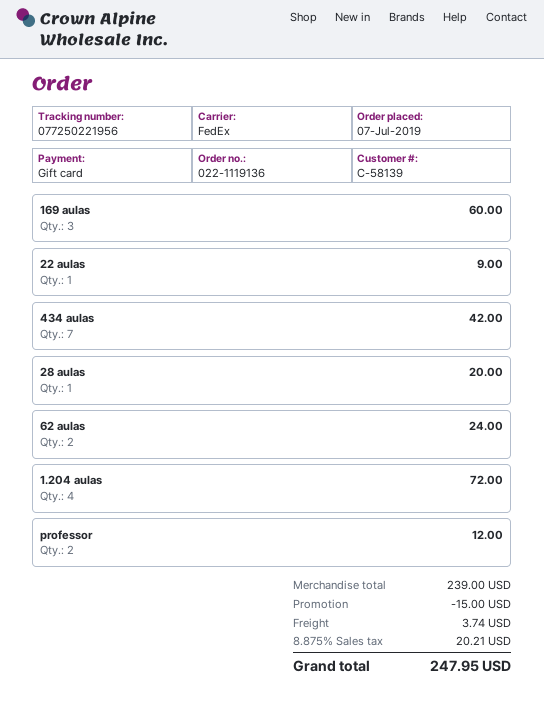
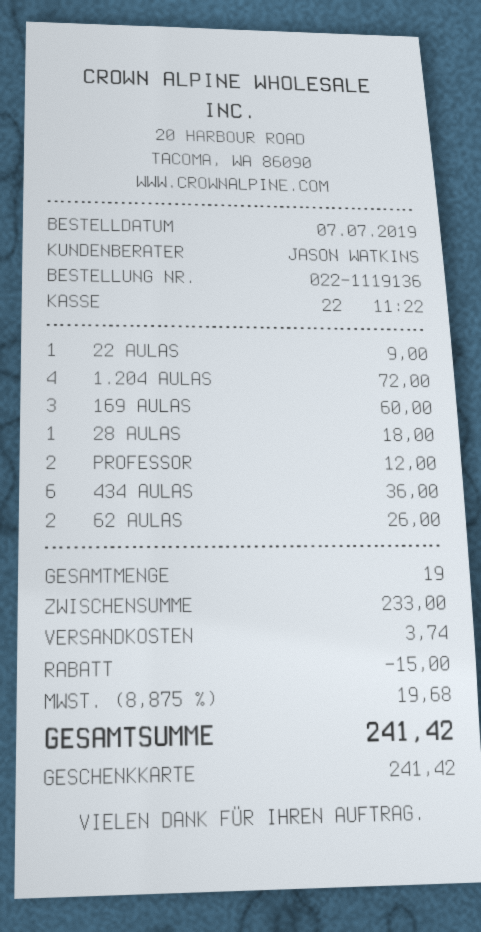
434 aulas: 7 for 42.00 -> 6 for 36.00
28 aulas: 1 for 20.00 -> 1 for 18.00
62 aulas: 2 for 24.00 -> 2 for 26.00
subtotal: 239.00 -> 233.00
tax: 8.875% = 20.21 -> 8.875% = 19.68
total: 247.95 -> 241.42

